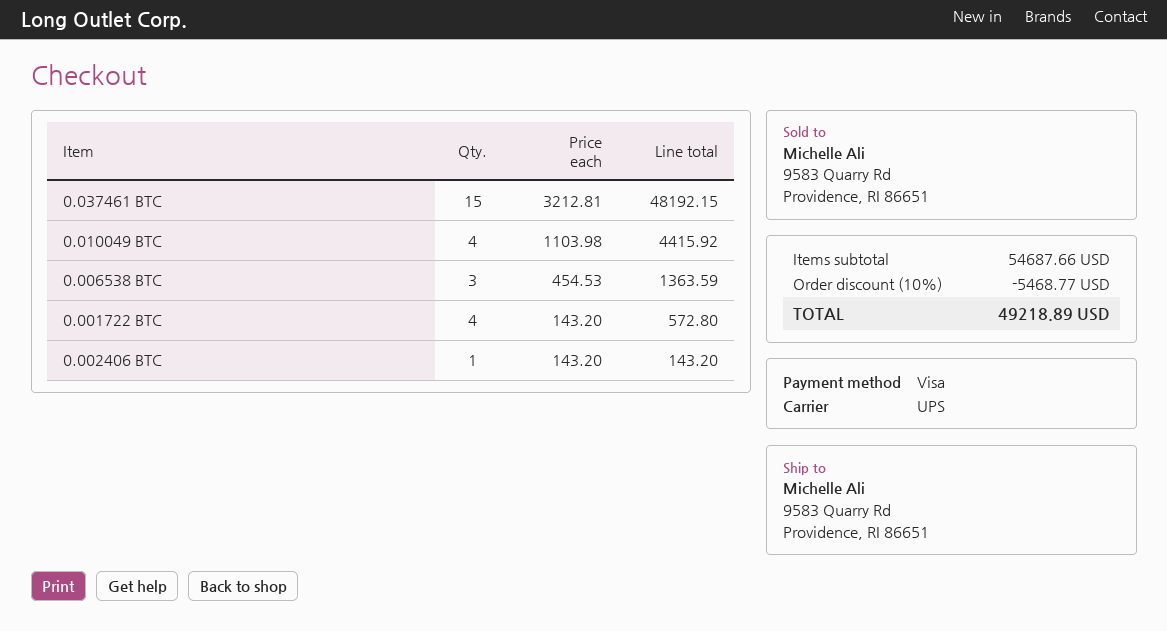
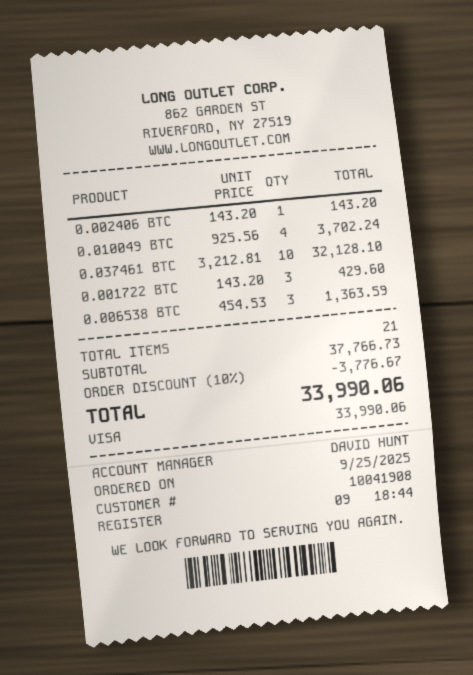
0.037461 BTC: 15 x 3212.81 = 48192.15 -> 10 x 3212.81 = 32128.10
0.010049 BTC: 4 x 1103.98 = 4415.92 -> 4 x 925.56 = 3702.24
0.001722 BTC: 4 x 143.20 = 572.80 -> 3 x 143.20 = 429.60
subtotal: 54687.66 -> 37766.73
discount: 10% = 5468.77 -> 10% = 3776.67
total: 49218.89 -> 33990.06

